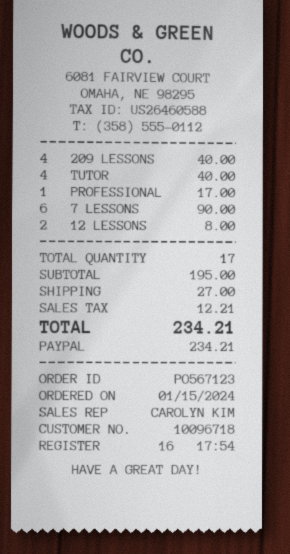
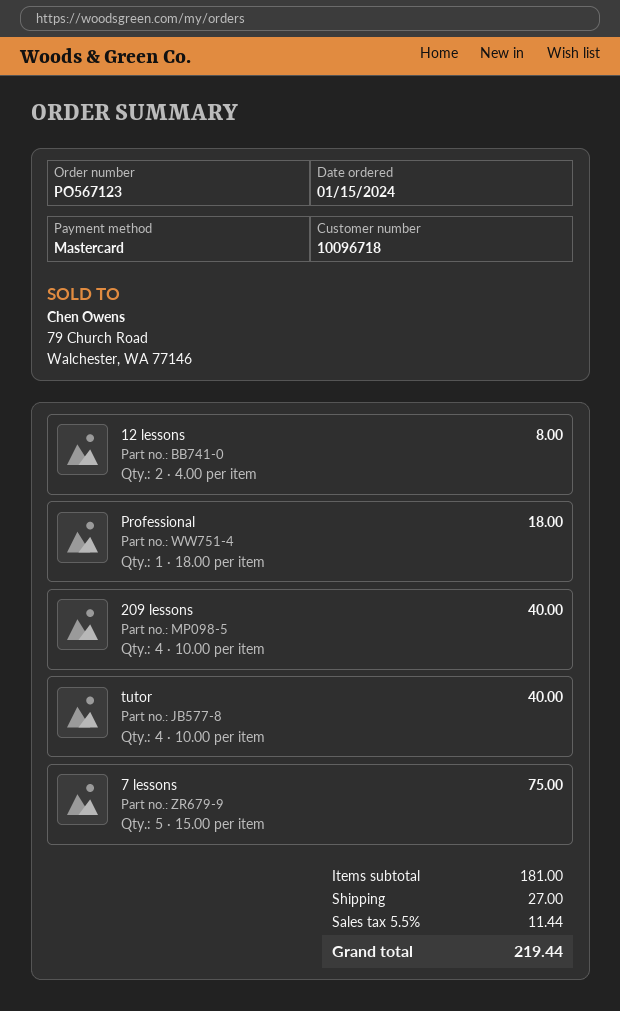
payment method: PayPal -> Mastercard
PROFESSIONAL: 1 for 17.00 -> 1 for 18.00
7 LESSONS: 6 for 90.00 -> 5 for 75.00
subtotal: 195.00 -> 181.00
tax: 12.21 -> 11.44
total: 234.21 -> 219.44

